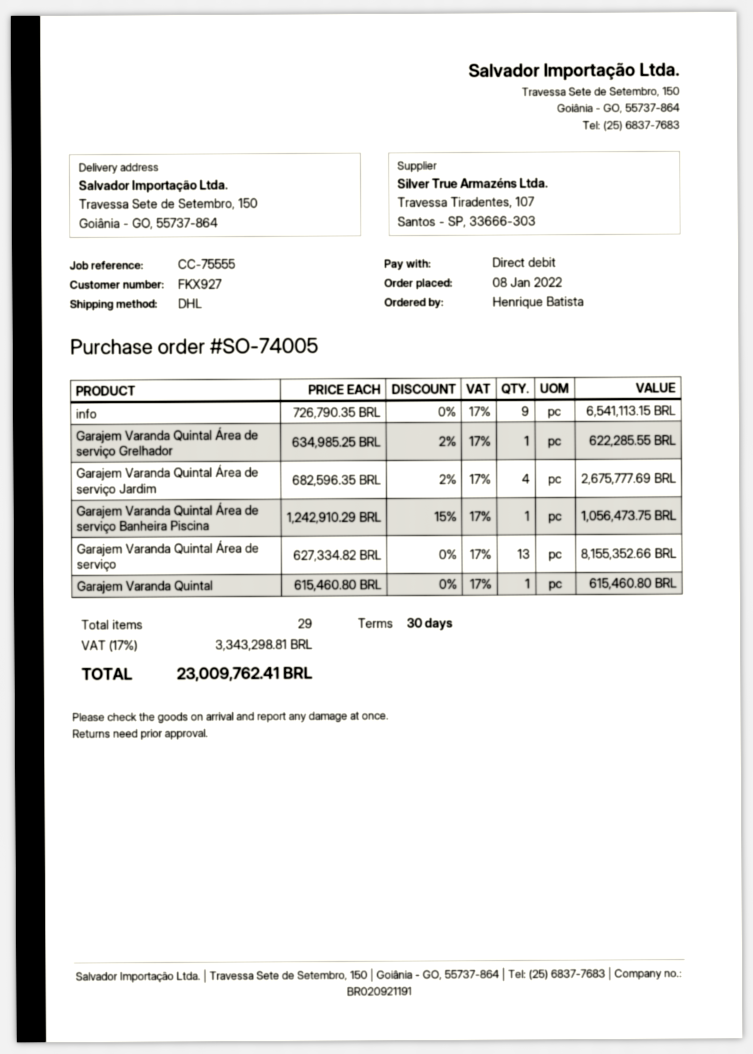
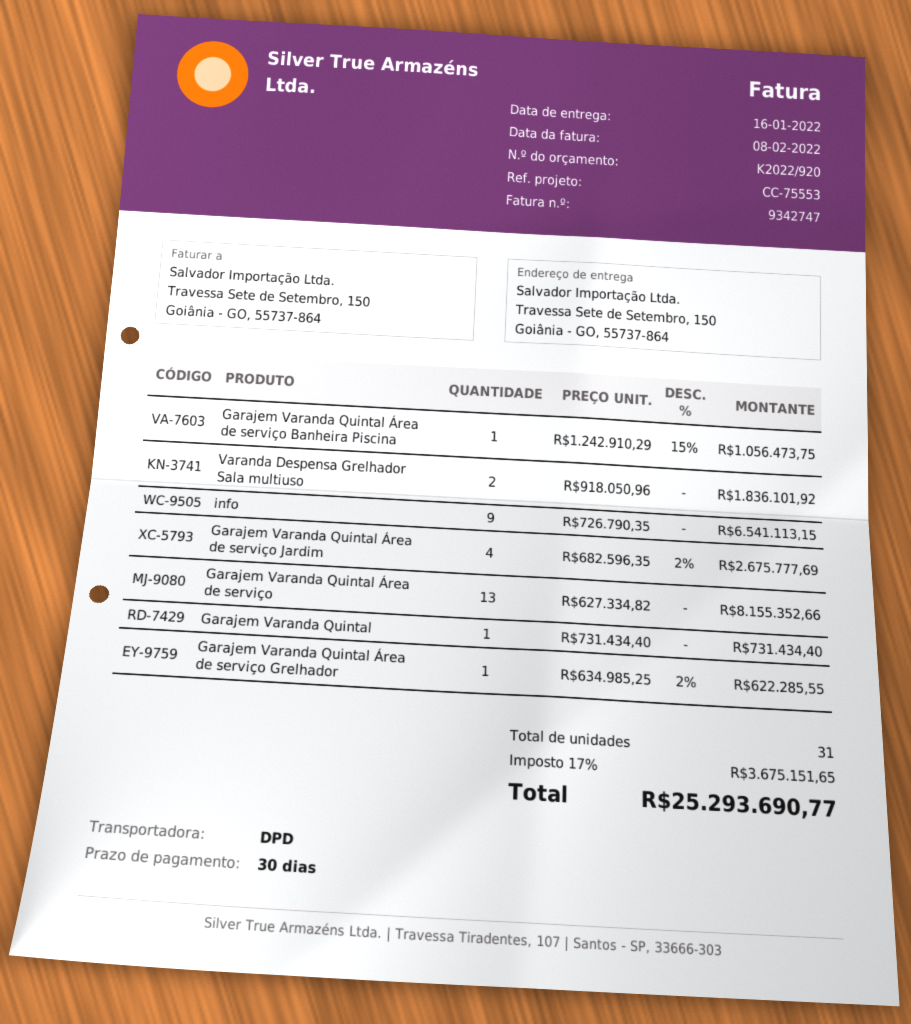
reference: CC-75555 -> CC-75553
shipping method: DHL -> DPD
Garajem Varanda Quintal: 1 x 615460.80 = 615460.80 -> 1 x 731434.40 = 731434.40
Varanda Despensa Grelhador Sala multiuso: none -> 2 x 918050.96 = 1836101.92
total quantity: 29 -> 31
tax: 17% = 3343298.81 -> 17% = 3675151.65
total: 23009762.41 -> 25293690.77

